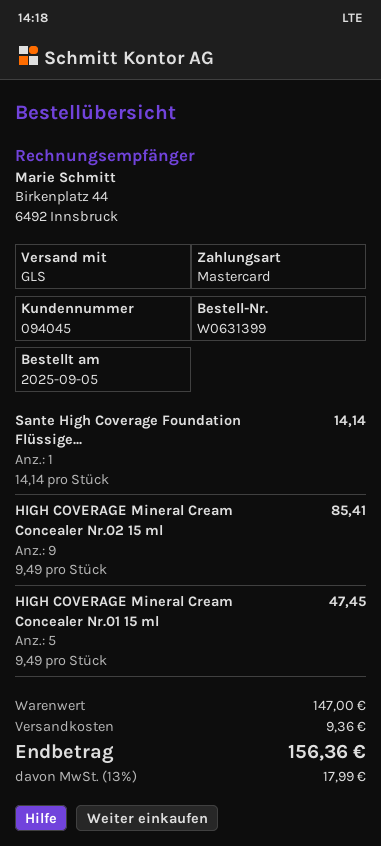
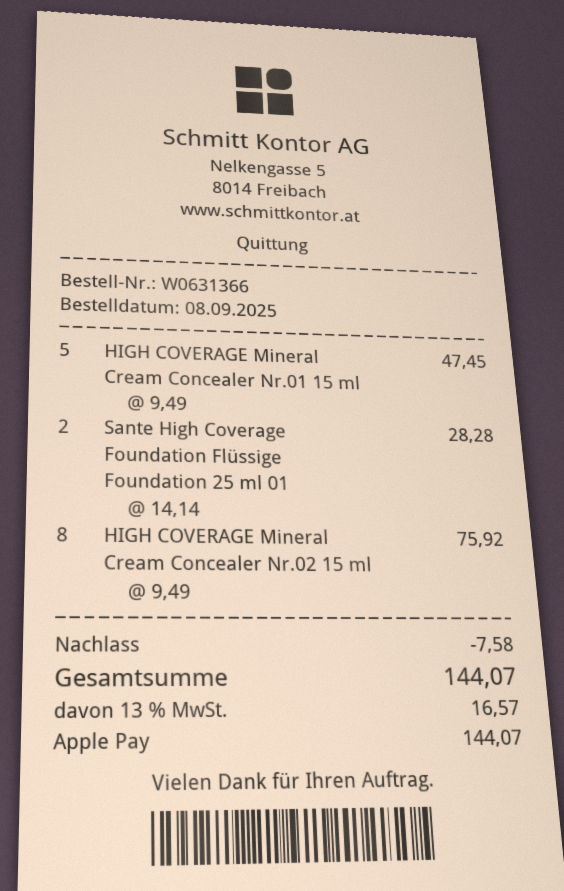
order number: W0631399 -> W0631366
order date: 2025-09-05 -> 2025-09-08
payment method: Mastercard -> Apple Pay
Sante High Coverage Foundation Flüssige...: 1 x 14.14 = 14.14 -> 2 x 14.14 = 28.28
HIGH COVERAGE Mineral Cream Concealer Nr.02 15 ml: 9 x 9.49 = 85.41 -> 8 x 9.49 = 75.92
discount: none -> 7.58
shipping: 9.36 -> none
tax: 13% = 17.99 -> 13% = 16.57
total: 156.36 -> 144.07

